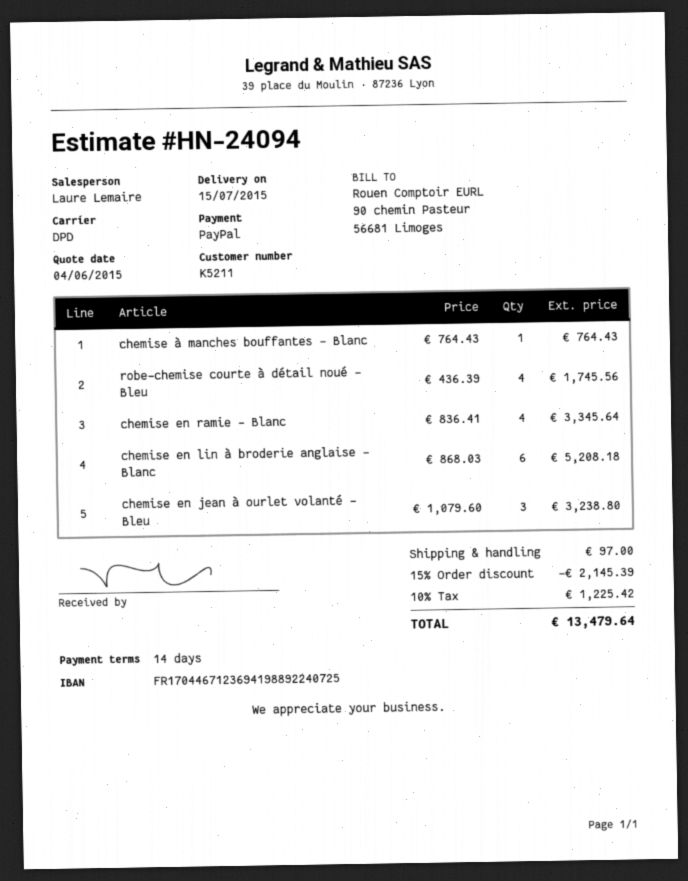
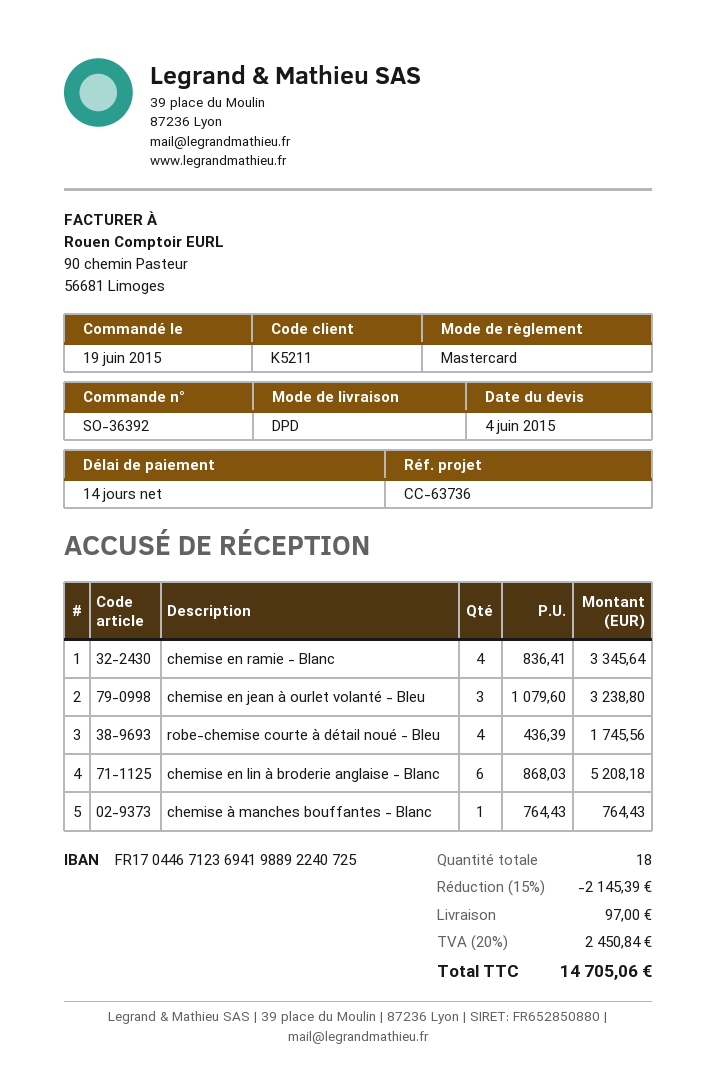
payment method: PayPal -> Mastercard
tax: 10% = 1225.42 -> 20% = 2450.84
total: 13479.64 -> 14705.06

